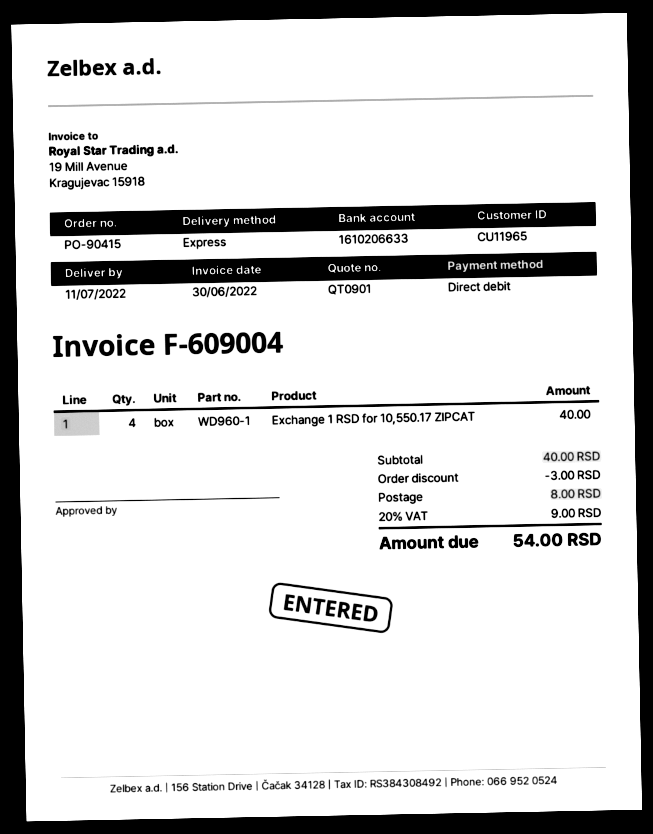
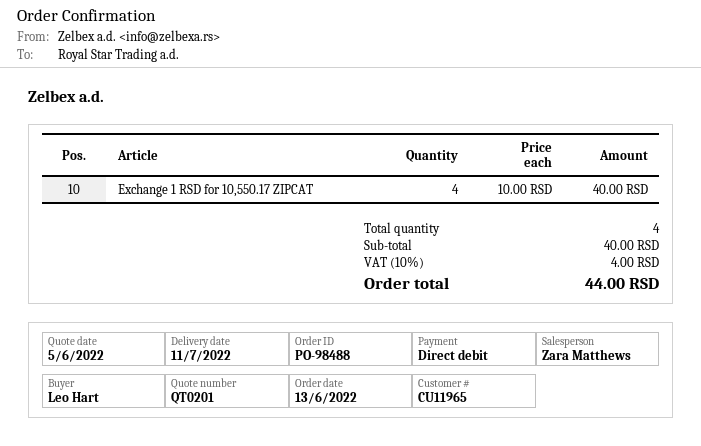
quote number: QT0901 -> QT0201
order number: PO-90415 -> PO-98488
discount: 3.00 -> none
shipping: 8.00 -> none
tax: 20% = 9.00 -> 10% = 4.00
total: 54.00 -> 44.00

